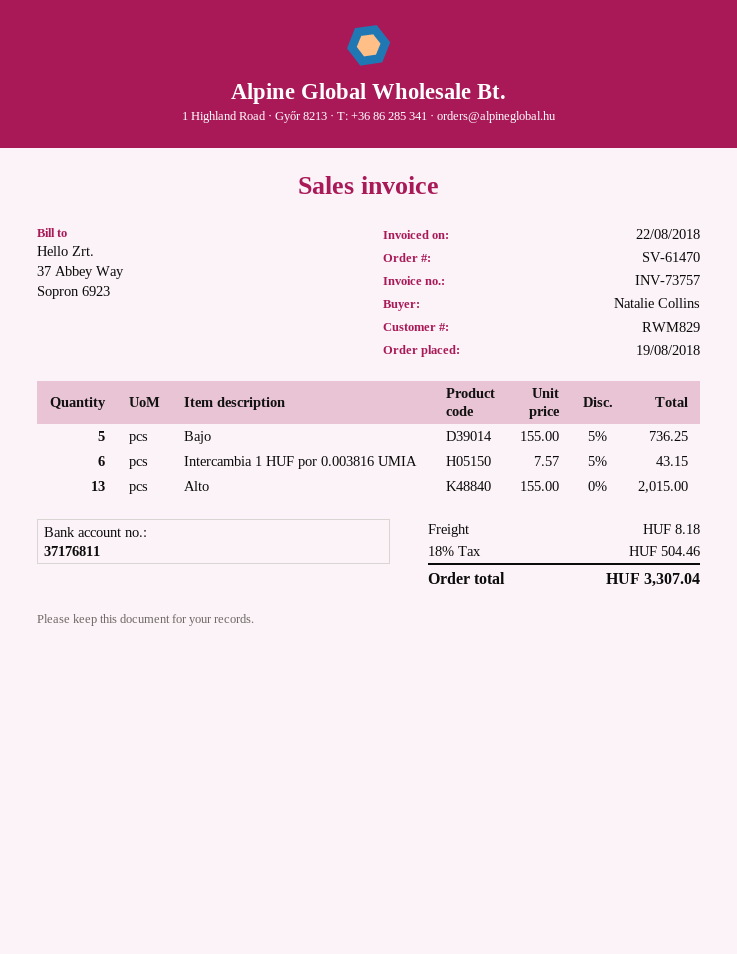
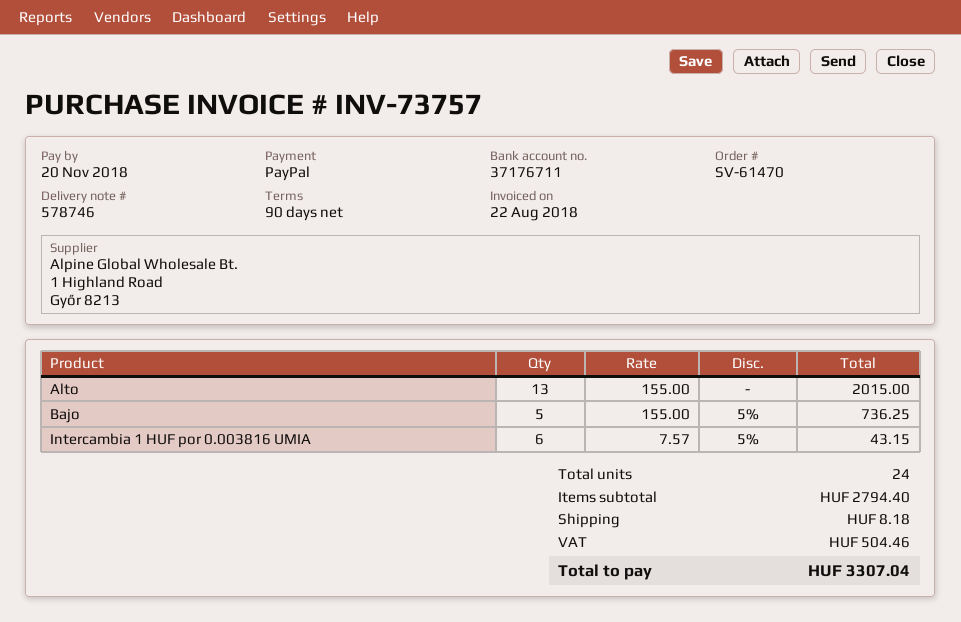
bank account: 37176811 -> 37176711

